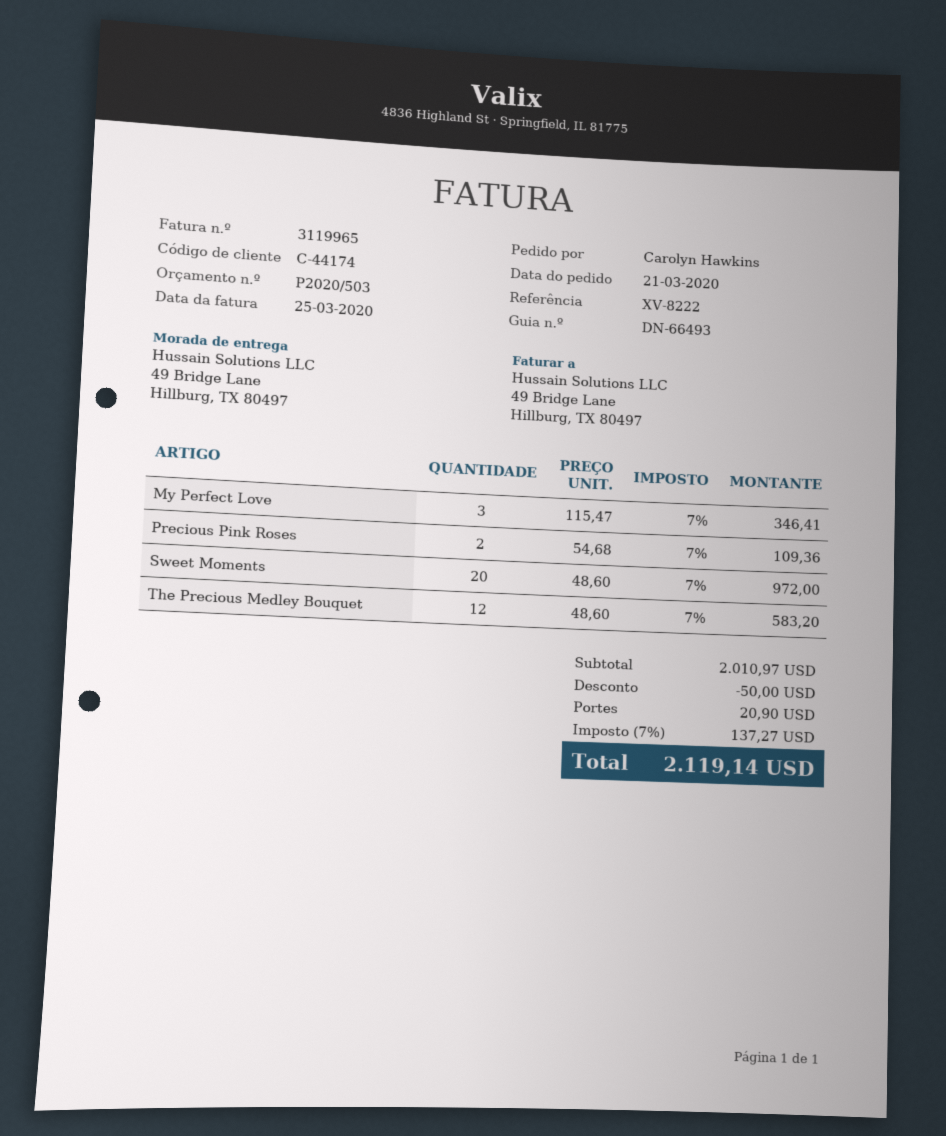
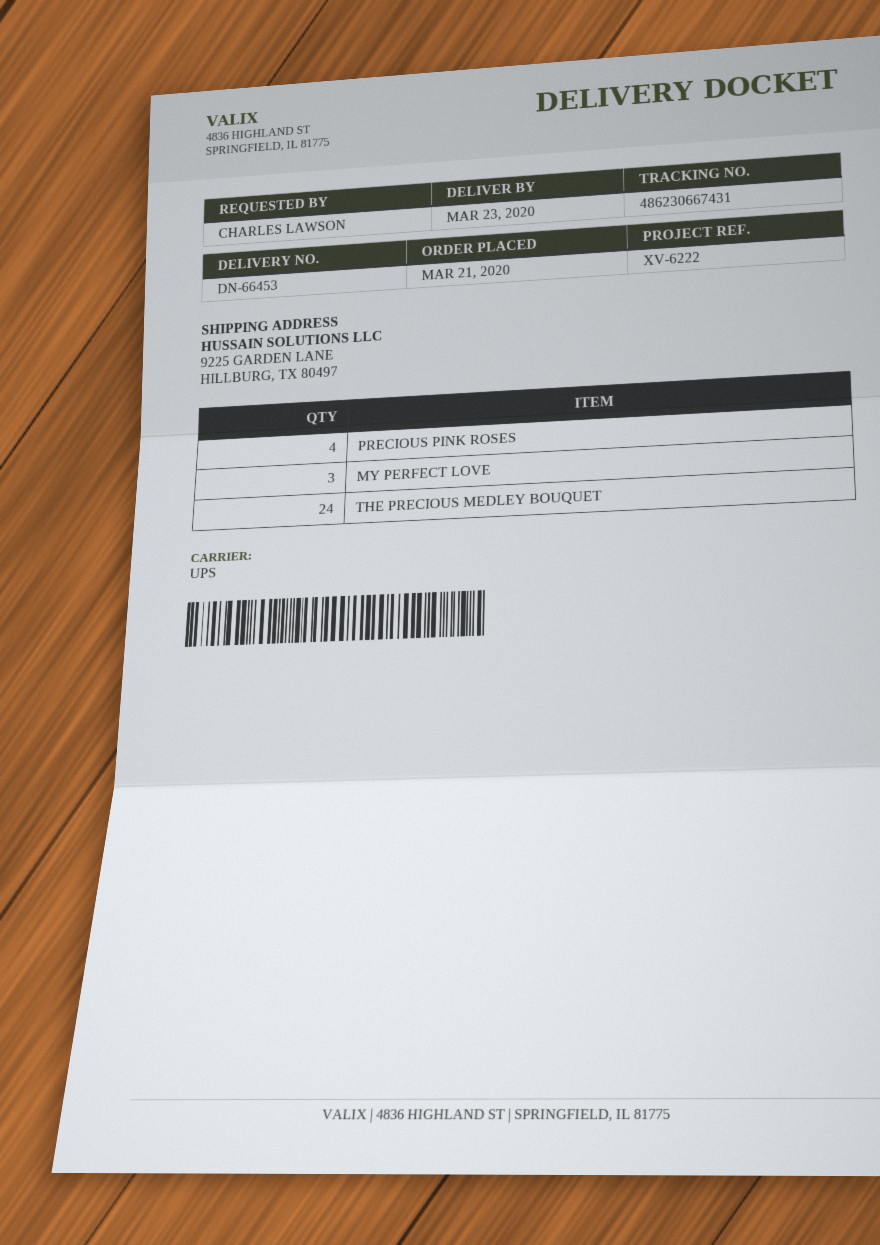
delivery note number: DN-66493 -> DN-66453
reference: XV-8222 -> XV-6222
ordered by: Carolyn Hawkins -> CHARLES LAWSON
ship to: 49 Bridge Lane, Hillburg, TX 80497 -> 9225 GARDEN LANE, HILLBURG, TX 80497
Precious Pink Roses: 2 -> 4
Sweet Moments: 20 -> none
The Precious Medley Bouquet: 12 -> 24

